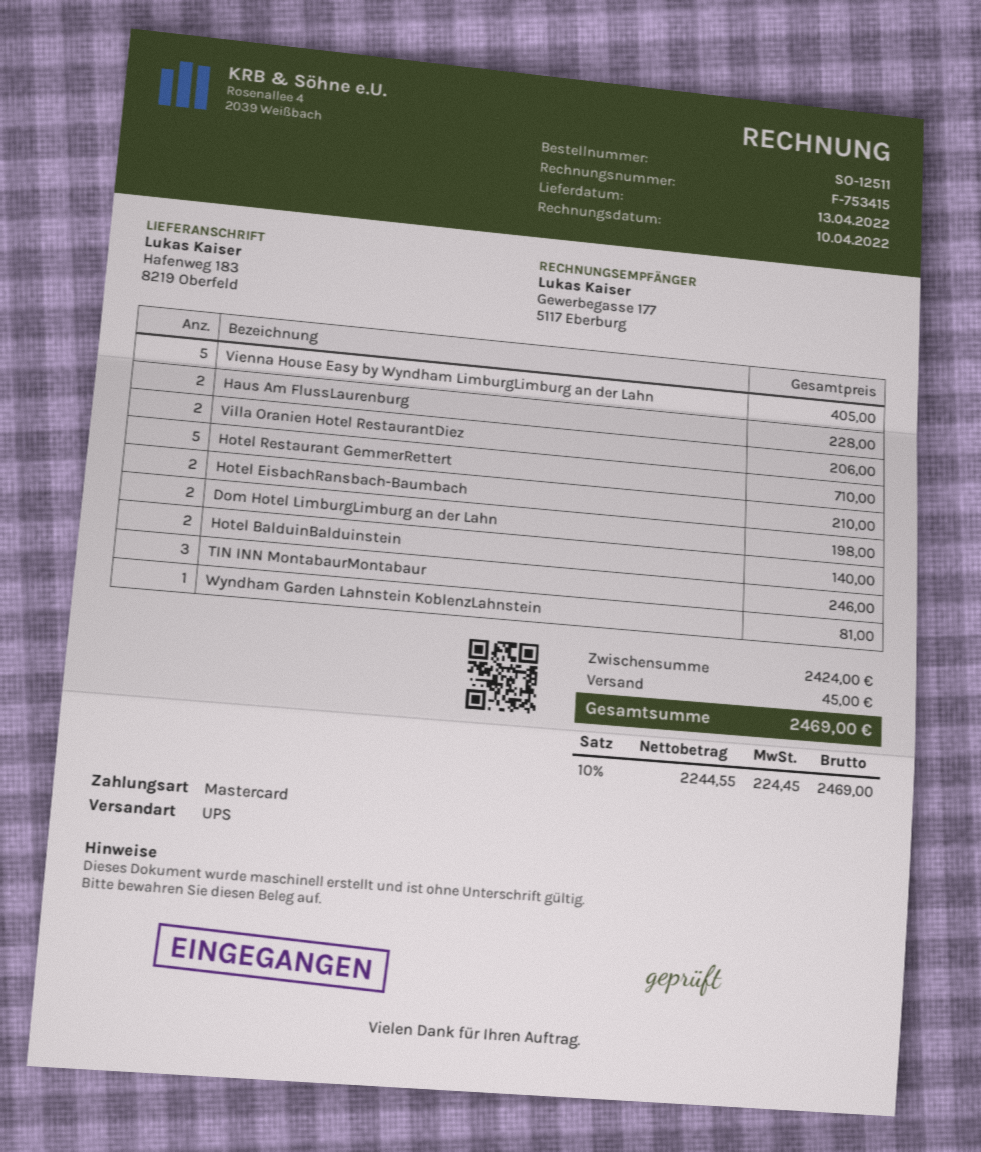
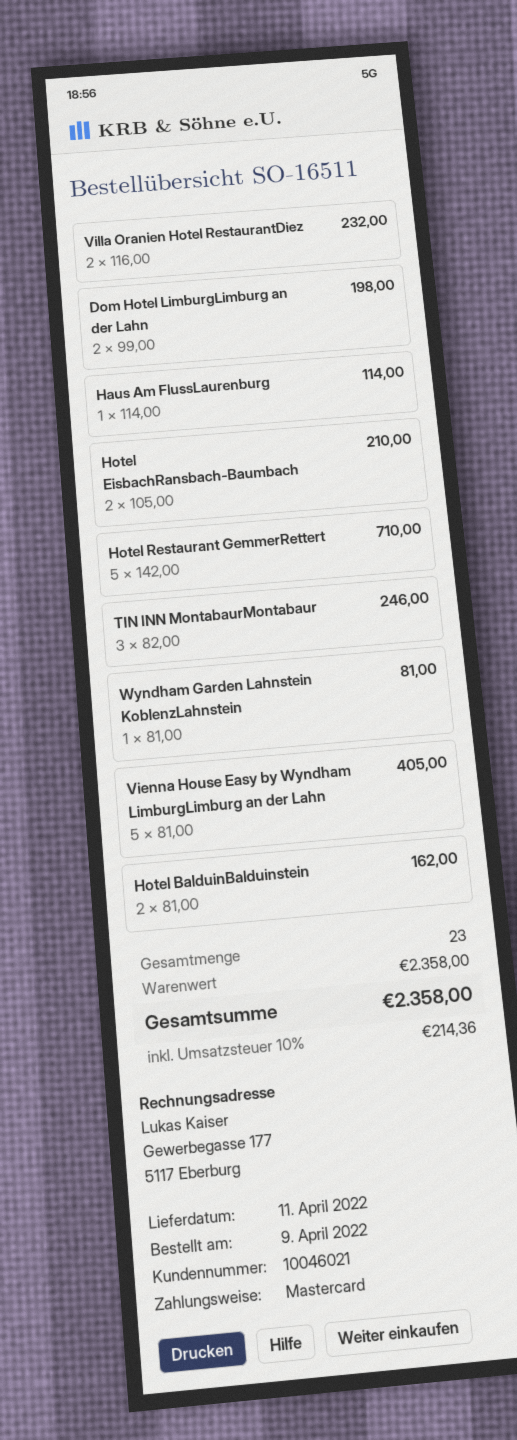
order number: SO-12511 -> SO-16511
delivery date: 2022-04-13 -> 2022-04-11
Haus Am FlussLaurenburg: 2 for 228.00 -> 1 for 114.00
Villa Oranien Hotel RestaurantDiez: 2 for 206.00 -> 2 for 232.00
Hotel BalduinBalduinstein: 2 for 140.00 -> 2 for 162.00
subtotal: 2424.00 -> 2358.00
shipping: 45.00 -> none
tax: 10% = 224.45 -> 10% = 214.36
total: 2469.00 -> 2358.00

